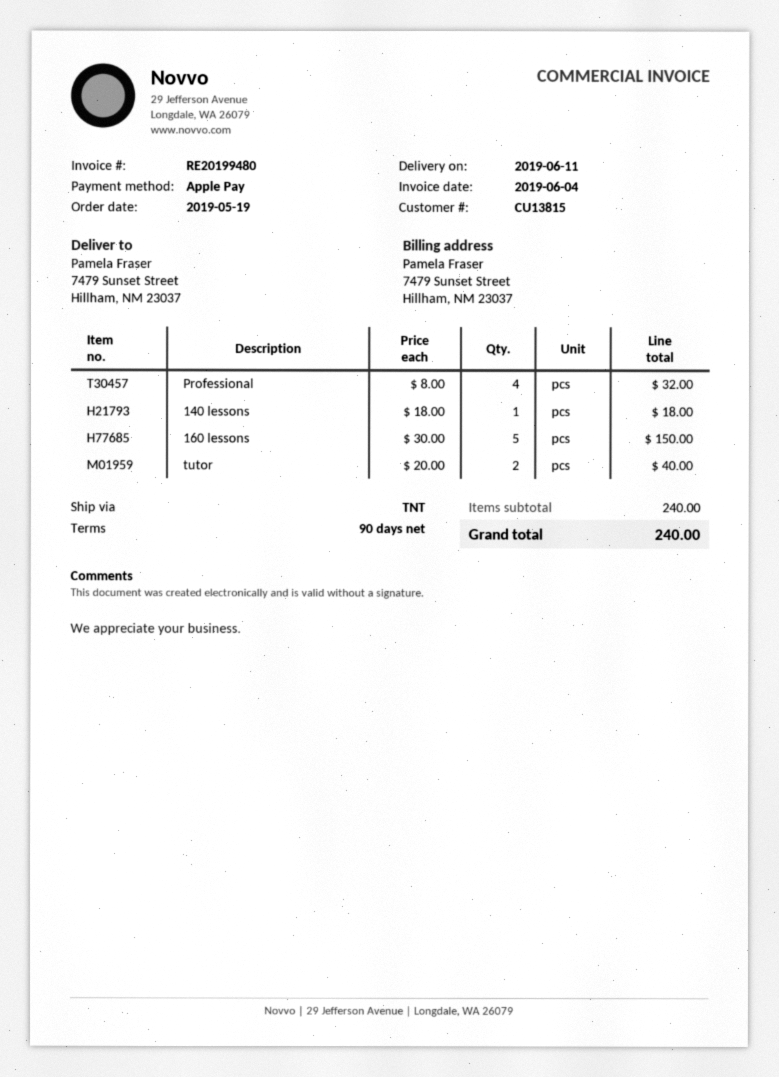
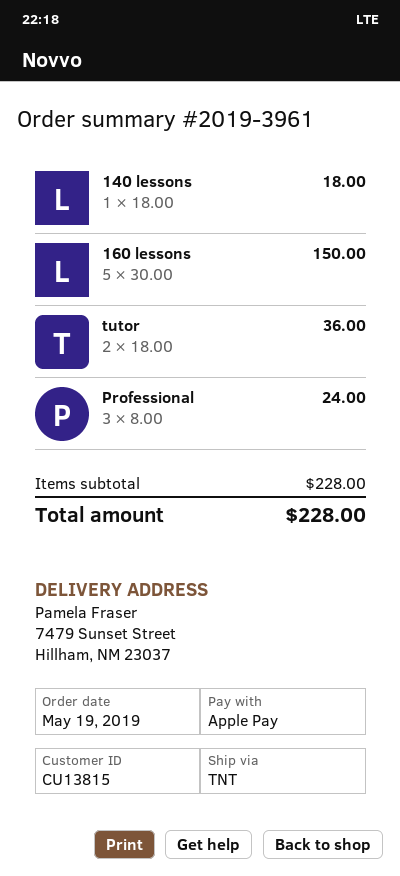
Professional: 4 x 8.00 = 32.00 -> 3 x 8.00 = 24.00
tutor: 2 x 20.00 = 40.00 -> 2 x 18.00 = 36.00
subtotal: 240.00 -> 228.00
total: 240.00 -> 228.00

